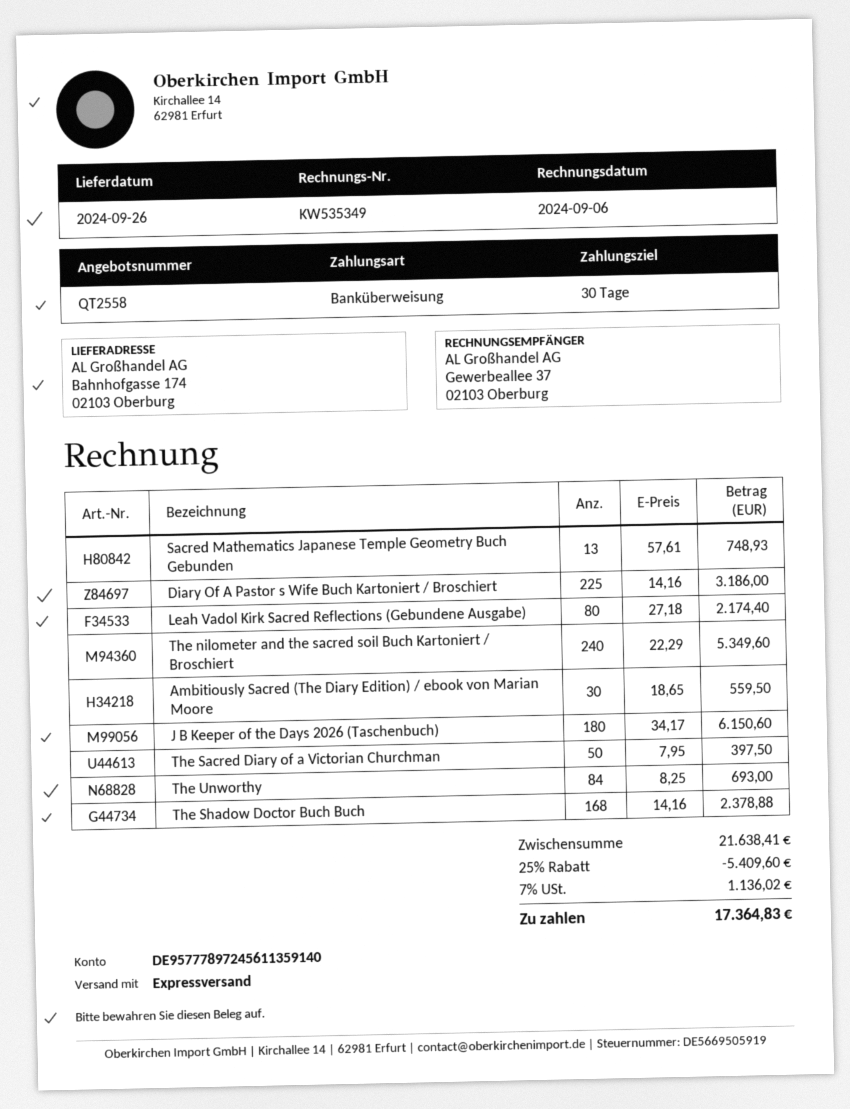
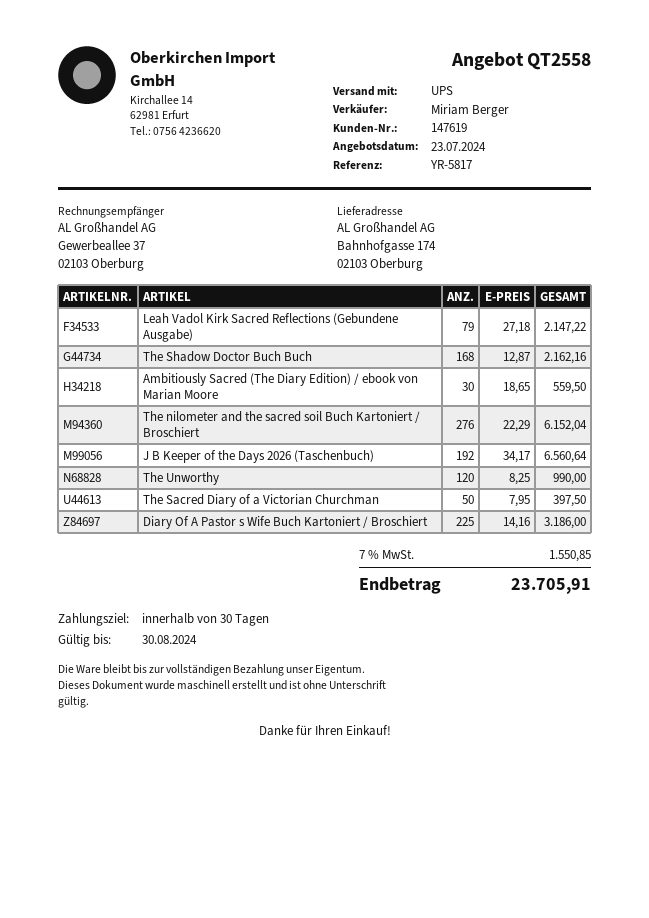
shipping method: express -> UPS
Sacred Mathematics Japanese Temple Geometry Buch Gebunden: 13 x 57.61 = 748.93 -> none
Leah Vadol Kirk Sacred Reflections (Gebundene Ausgabe): 80 x 27.18 = 2174.40 -> 79 x 27.18 = 2147.22
The nilometer and the sacred soil Buch Kartoniert / Broschiert: 240 x 22.29 = 5349.60 -> 276 x 22.29 = 6152.04
J B Keeper of the Days 2026 (Taschenbuch): 180 x 34.17 = 6150.60 -> 192 x 34.17 = 6560.64
The Unworthy: 84 x 8.25 = 693.00 -> 120 x 8.25 = 990.00
The Shadow Doctor Buch Buch: 168 x 14.16 = 2378.88 -> 168 x 12.87 = 2162.16
discount: 25% = 5409.60 -> none
tax: 7% = 1136.02 -> 7% = 1550.85
total: 17364.83 -> 23705.91

